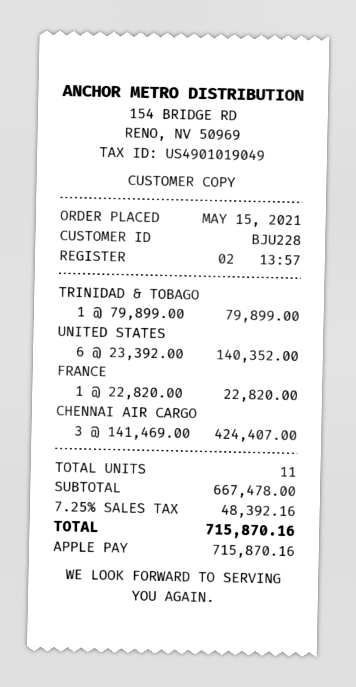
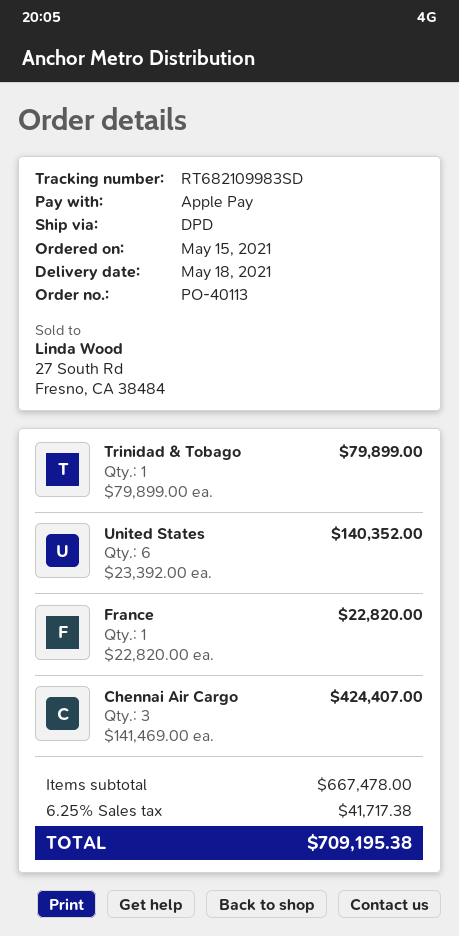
tax: 7.25% = 48392.16 -> 6.25% = 41717.38
total: 715870.16 -> 709195.38

